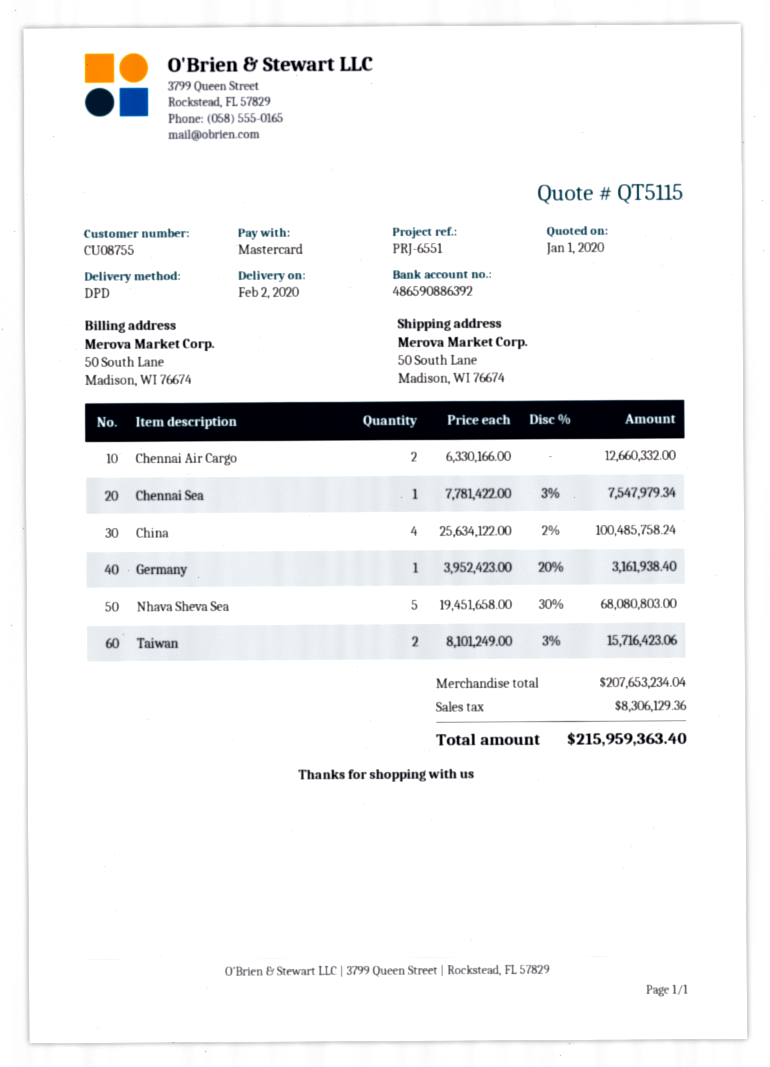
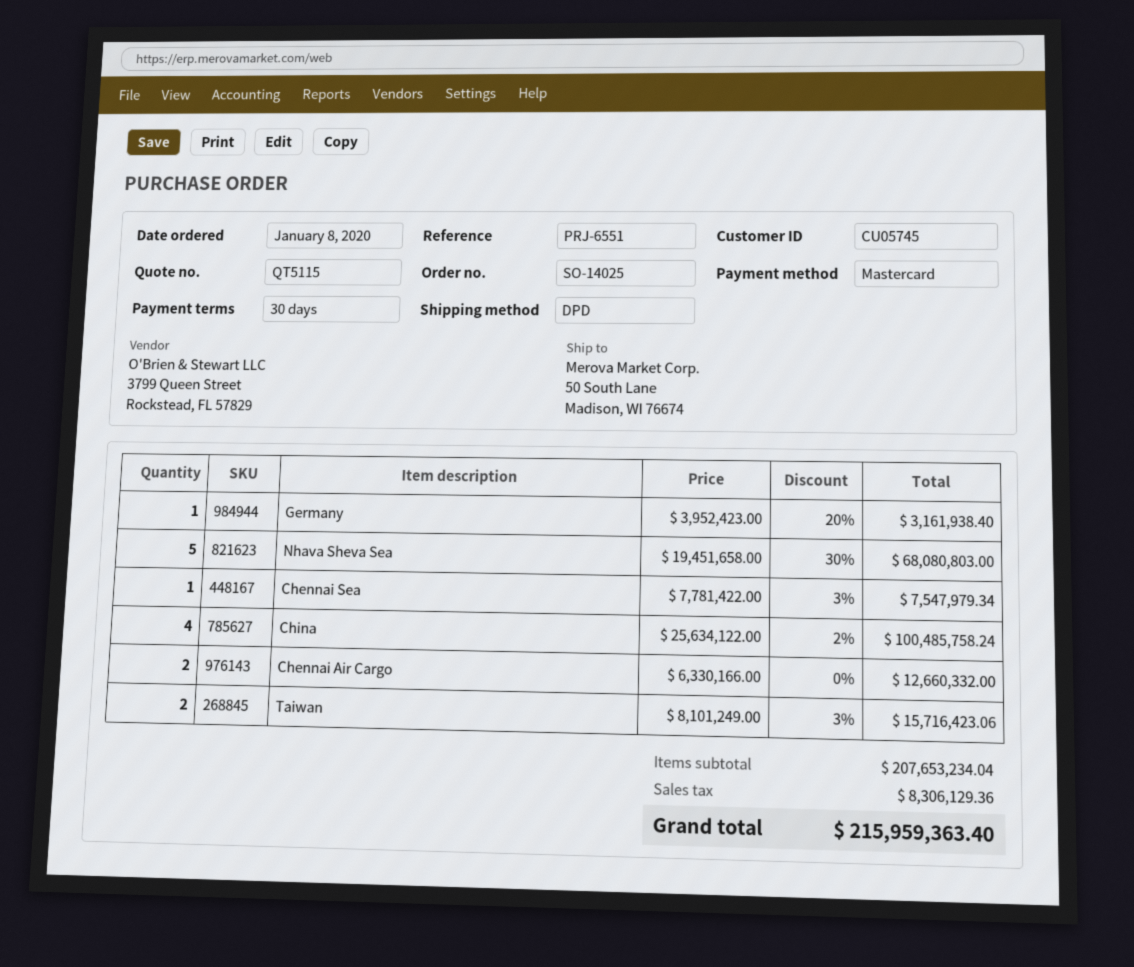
customer number: CU08755 -> CU05745

